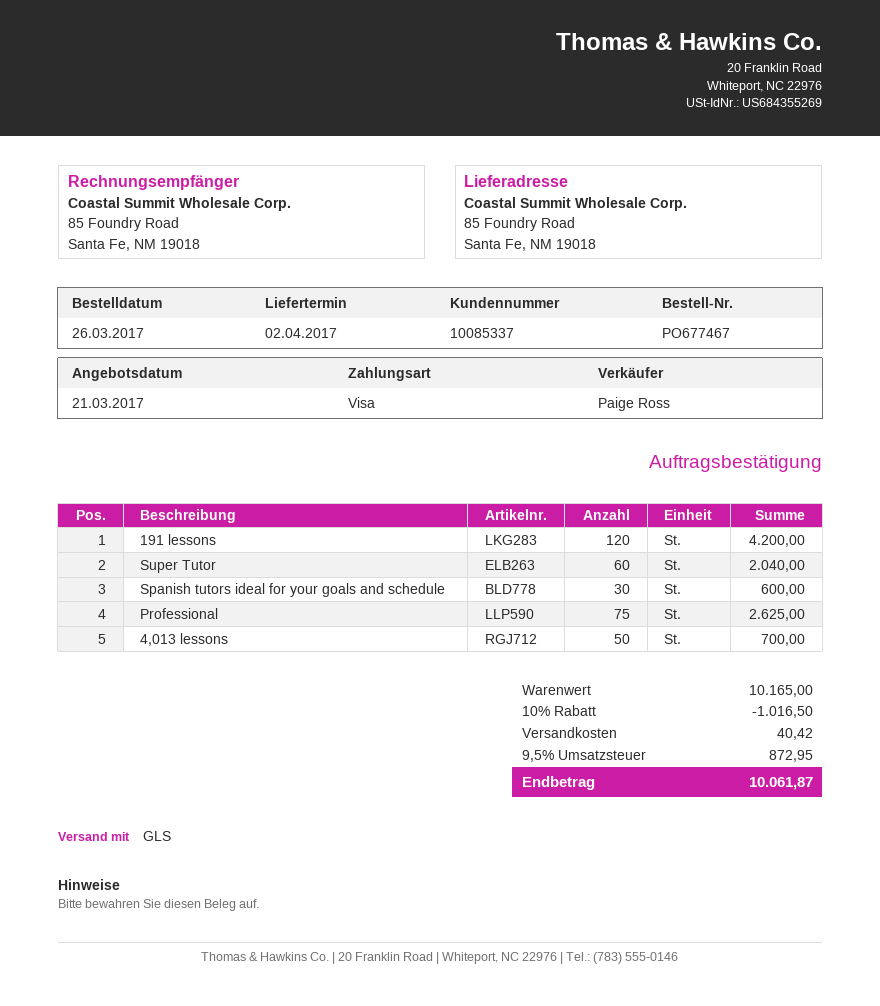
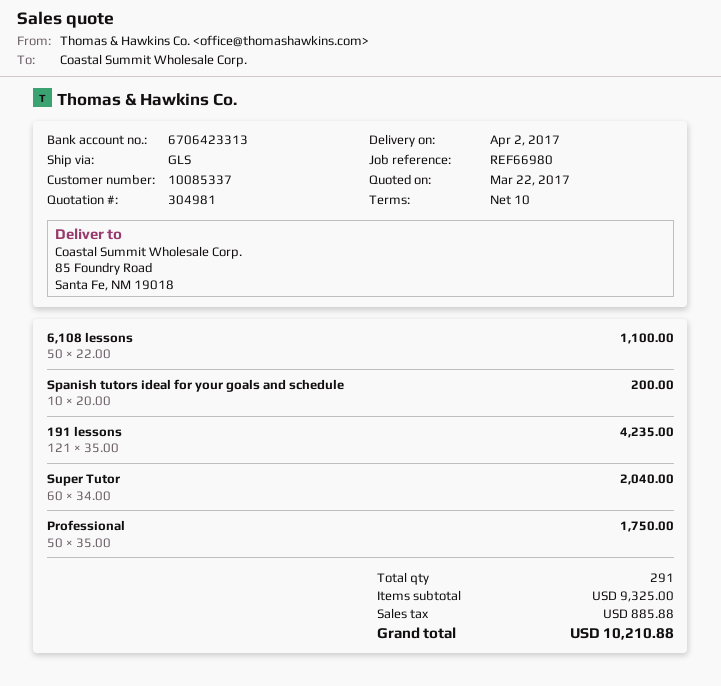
quote date: 2017-03-21 -> 2017-03-22
191 lessons: 120 for 4200.00 -> 121 for 4235.00
Spanish tutors ideal for your goals and schedule: 30 for 600.00 -> 10 for 200.00
Professional: 75 for 2625.00 -> 50 for 1750.00
4,013 lessons: 50 for 700.00 -> none
6,108 lessons: none -> 50 for 1100.00
subtotal: 10165.00 -> 9325.00
discount: 10% = 1016.50 -> none
shipping: 40.42 -> none
tax: 872.95 -> 885.88
total: 10061.87 -> 10210.88

